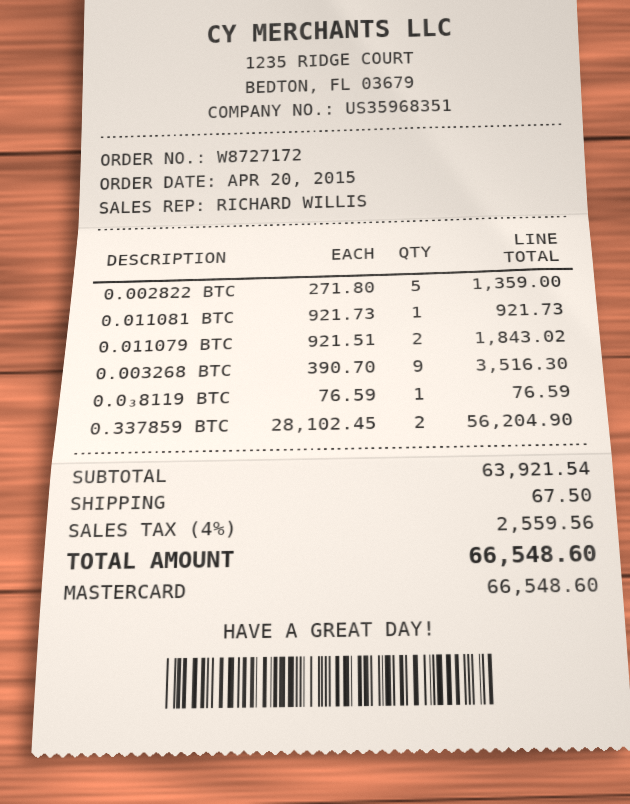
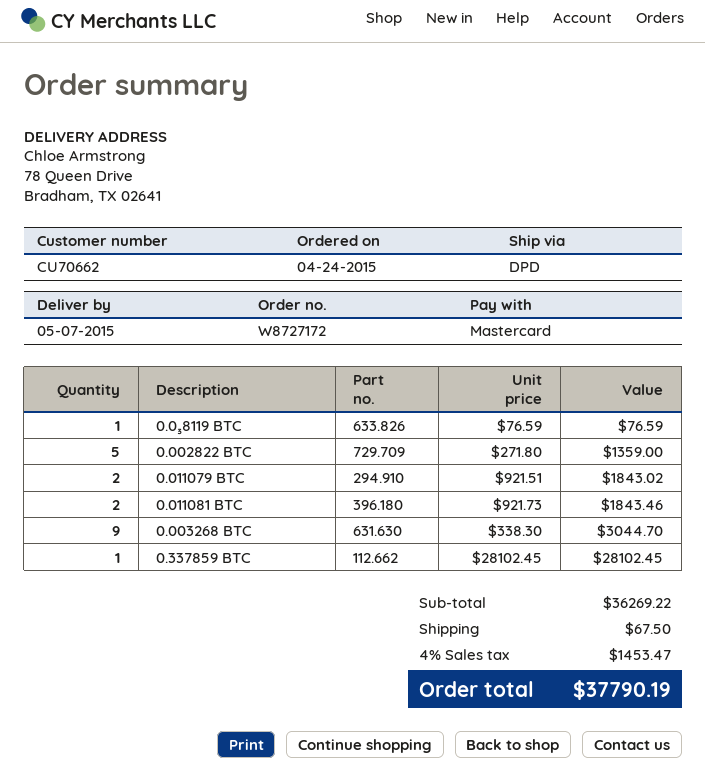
order date: 2015-04-20 -> 2015-04-24
0.011081 BTC: 1 x 921.73 = 921.73 -> 2 x 921.73 = 1843.46
0.003268 BTC: 9 x 390.70 = 3516.30 -> 9 x 338.30 = 3044.70
0.337859 BTC: 2 x 28102.45 = 56204.90 -> 1 x 28102.45 = 28102.45
subtotal: 63921.54 -> 36269.22
tax: 4% = 2559.56 -> 4% = 1453.47
total: 66548.60 -> 37790.19

